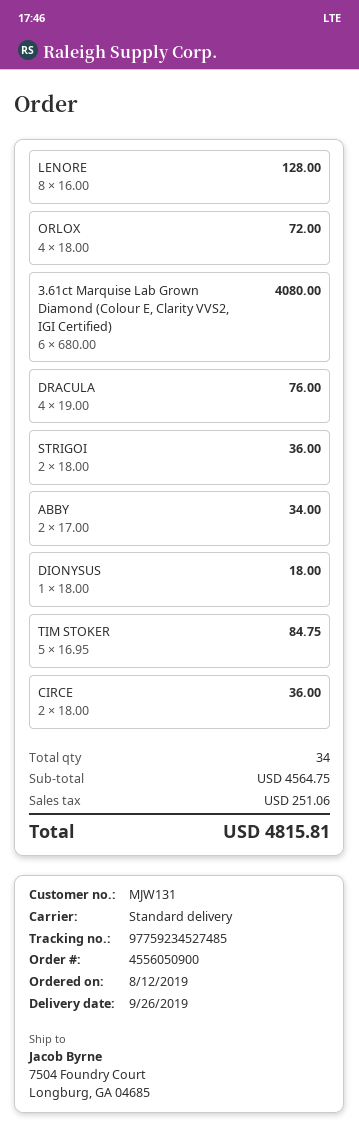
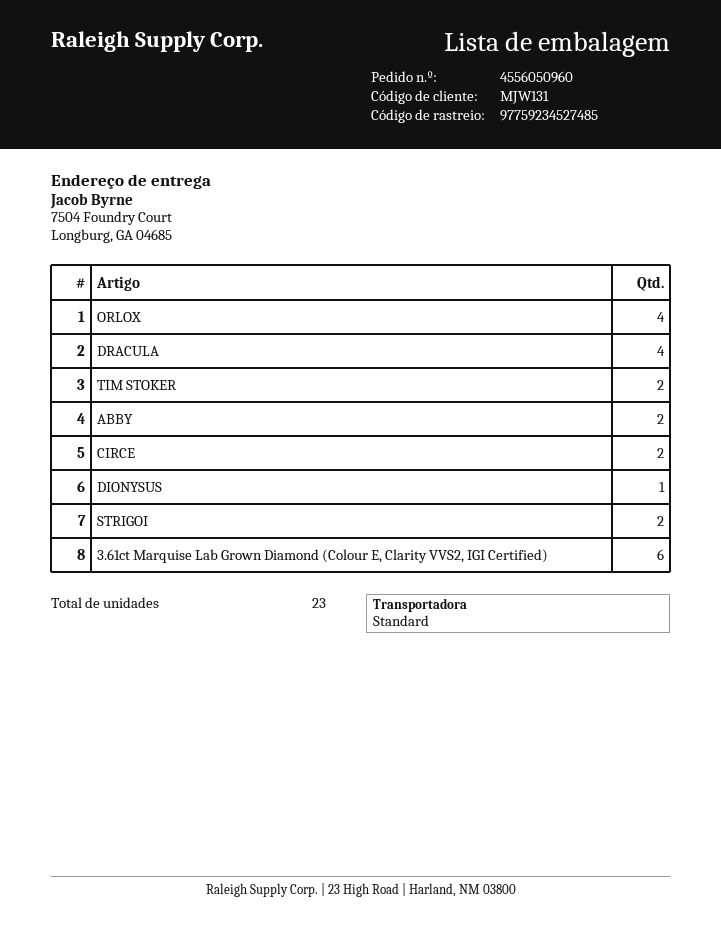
order number: 4556050900 -> 4556050960
LENORE: 8 -> none
TIM STOKER: 5 -> 2
total quantity: 34 -> 23

